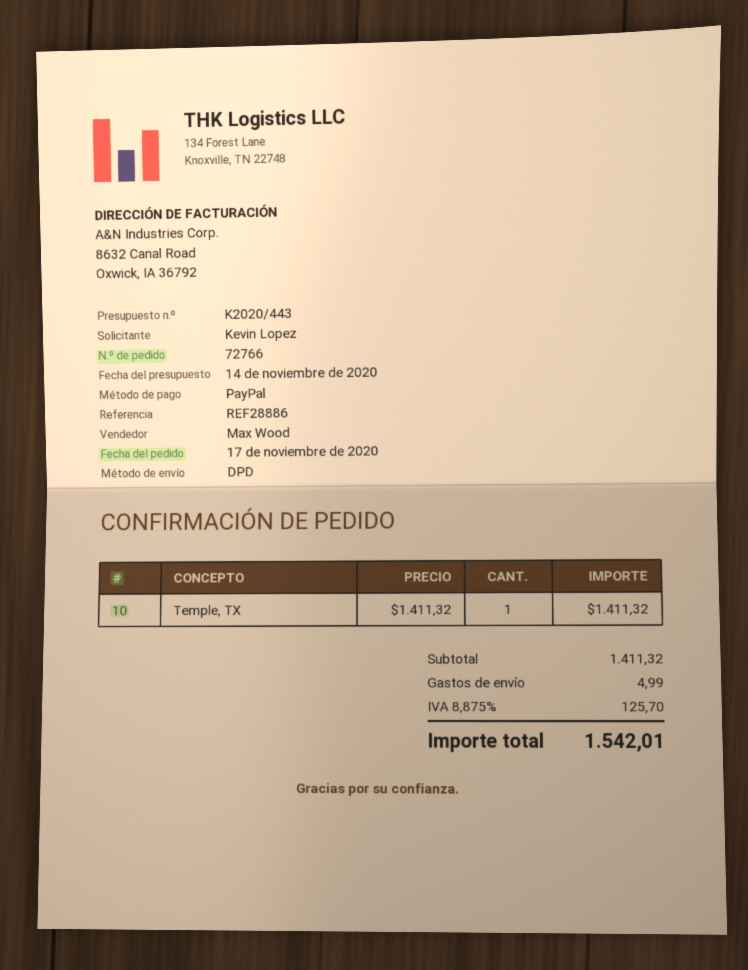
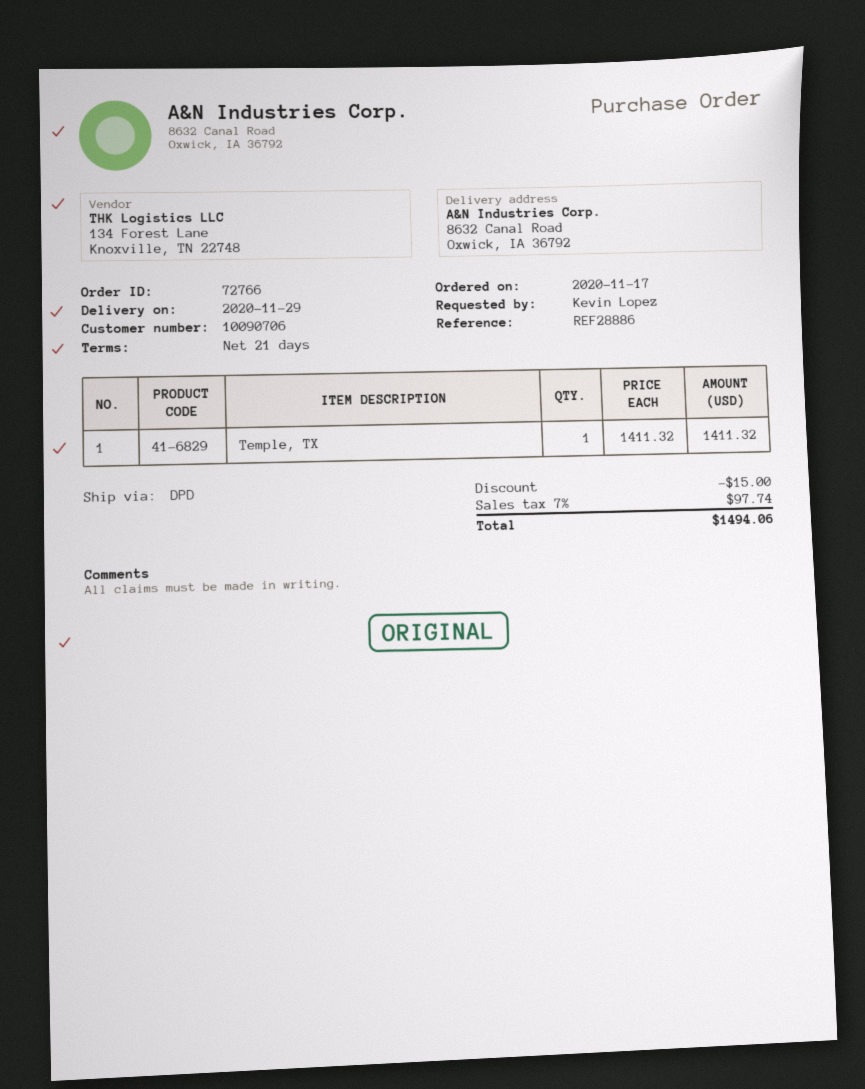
discount: none -> 15.00
shipping: 4.99 -> none
tax: 8.875% = 125.70 -> 7% = 97.74
total: 1542.01 -> 1494.06

